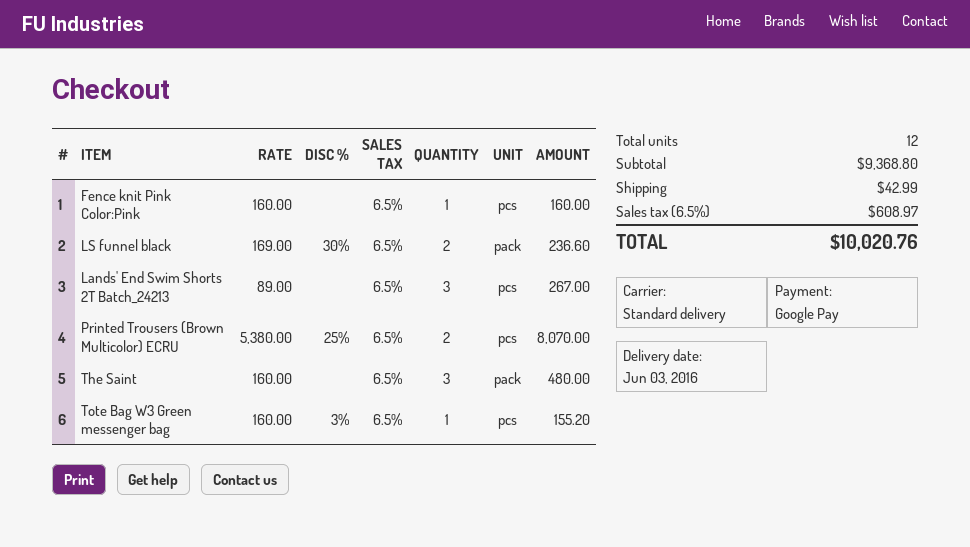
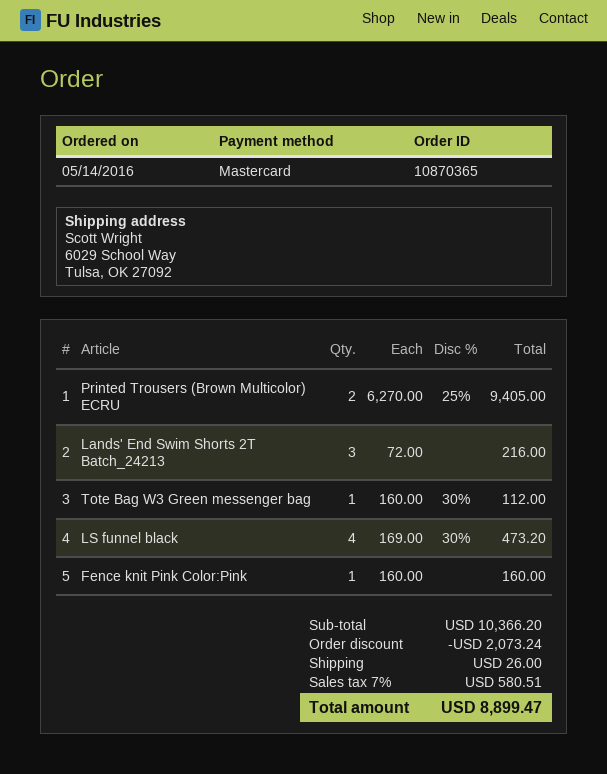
payment method: Google Pay -> Mastercard
LS funnel black: 2 x 169.00 - 30% = 236.60 -> 4 x 169.00 - 30% = 473.20
Lands' End Swim Shorts 2T Batch_24213: 3 x 89.00 = 267.00 -> 3 x 72.00 = 216.00
Printed Trousers (Brown Multicolor) ECRU: 2 x 5380.00 - 25% = 8070.00 -> 2 x 6270.00 - 25% = 9405.00
The Saint: 3 x 160.00 = 480.00 -> none
Tote Bag W3 Green messenger bag: 1 x 160.00 - 3% = 155.20 -> 1 x 160.00 - 30% = 112.00
subtotal: 9368.80 -> 10366.20
discount: none -> 2073.24
shipping: 42.99 -> 26.00
tax: 6.5% = 608.97 -> 7% = 580.51
total: 10020.76 -> 8899.47

